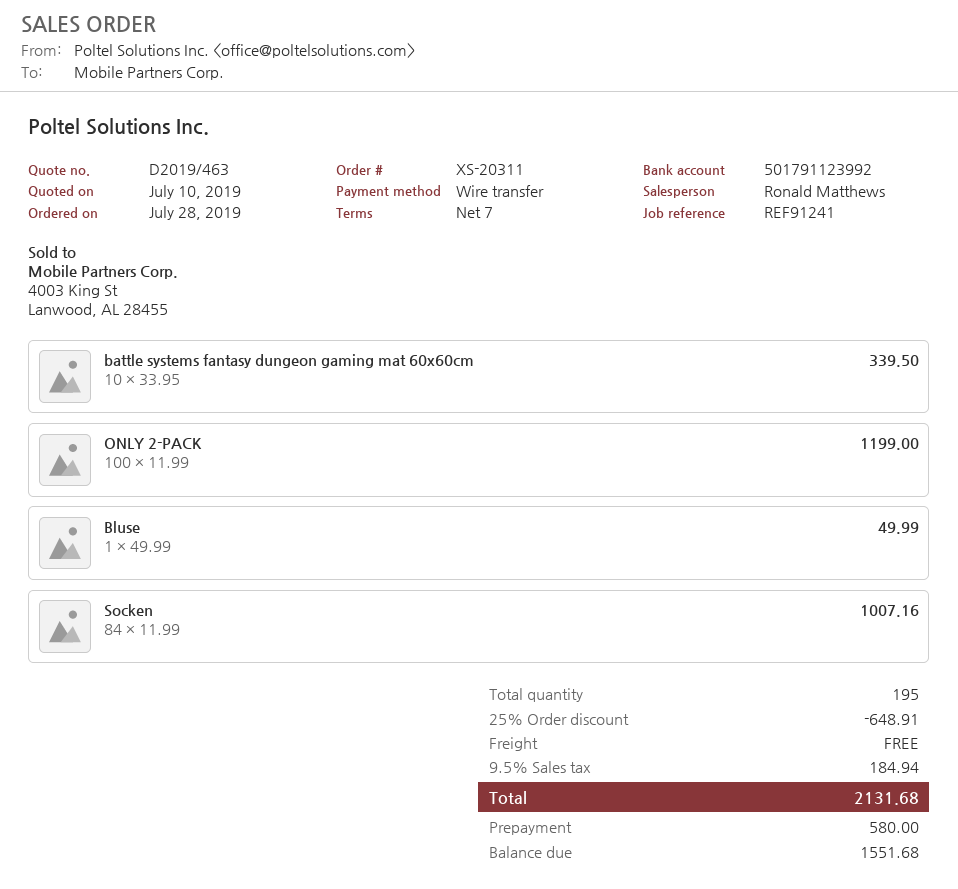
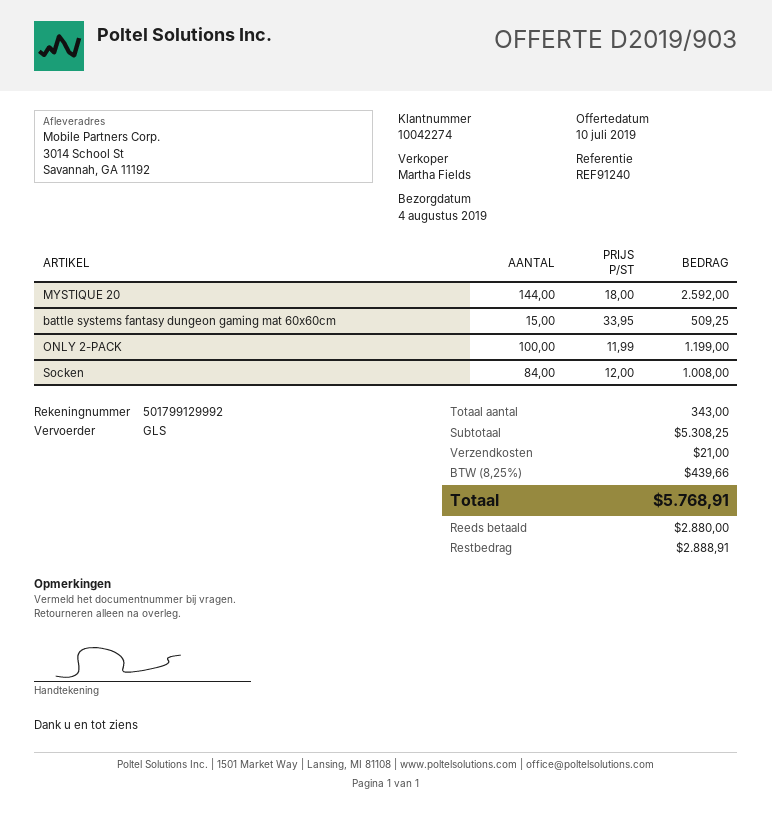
quote number: D2019/463 -> D2019/903
reference: REF91241 -> REF91240
sales rep: Ronald Matthews -> Martha Fields
bank account: 501791123992 -> 501799129992
battle systems fantasy dungeon gaming mat 60x60cm: 10 x 33.95 = 339.50 -> 15 x 33.95 = 509.25
Bluse: 1 x 49.99 = 49.99 -> none
Socken: 84 x 11.99 = 1007.16 -> 84 x 12.00 = 1008.00
MYSTIQUE 20: none -> 144 x 18.00 = 2592.00
total quantity: 195 -> 343
discount: 25% = 648.91 -> none
shipping: 0.00 -> 21.00
tax: 9.5% = 184.94 -> 8.25% = 439.66
total: 2131.68 -> 5768.91
deposit: 580.00 -> 2880.00
balance: 1551.68 -> 2888.91

